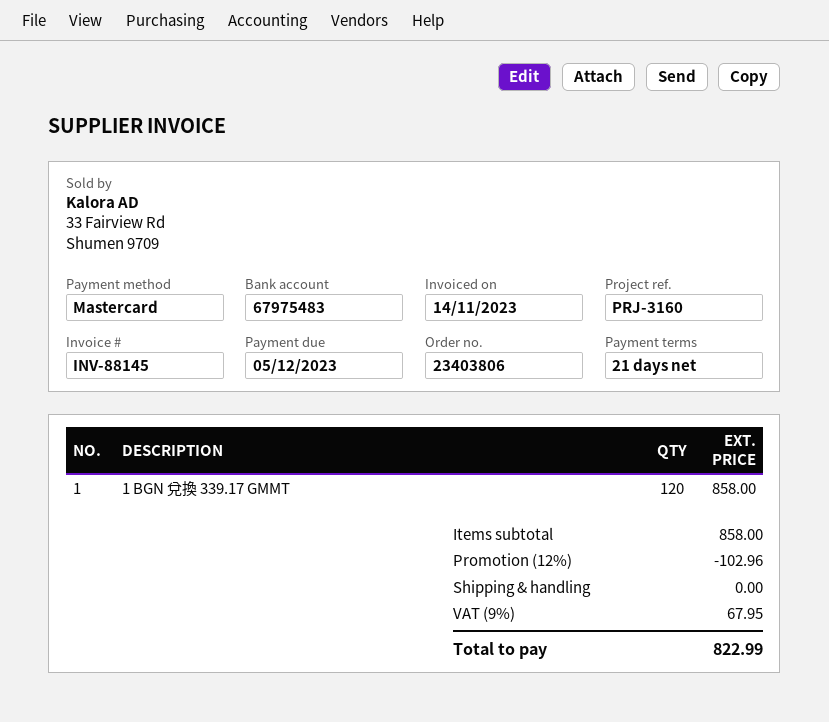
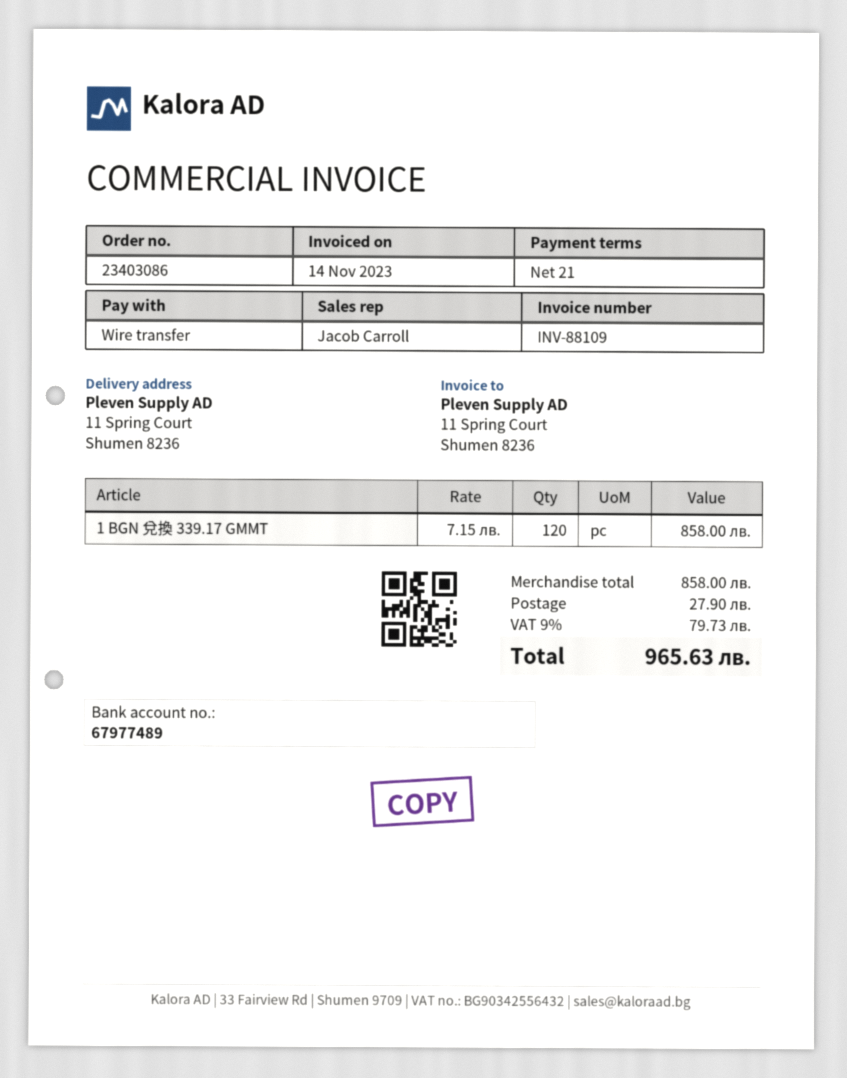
order number: 23403806 -> 23403086
invoice number: INV-88145 -> INV-88109
payment method: Mastercard -> bank transfer
bank account: 67975483 -> 67977489
discount: 12% = 102.96 -> none
shipping: 0.00 -> 27.90
tax: 9% = 67.95 -> 9% = 79.73
total: 822.99 -> 965.63

